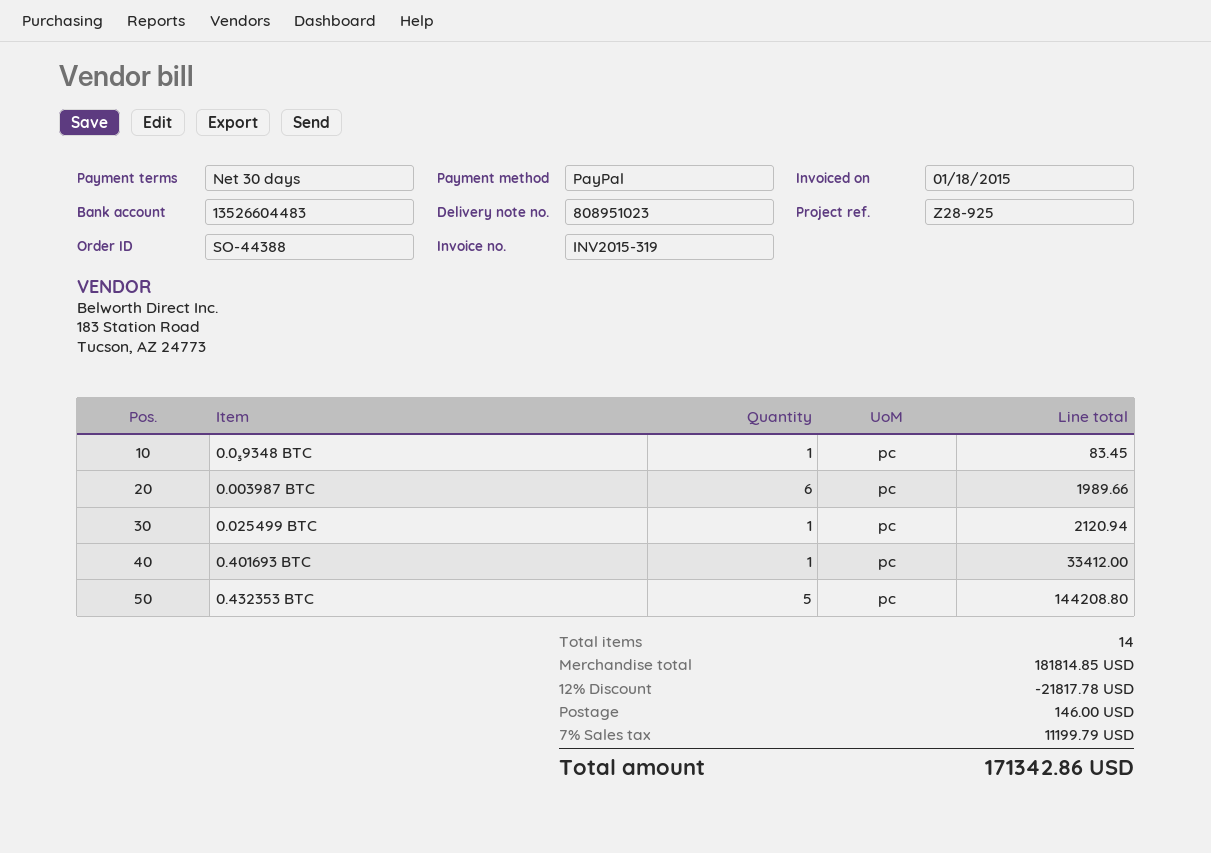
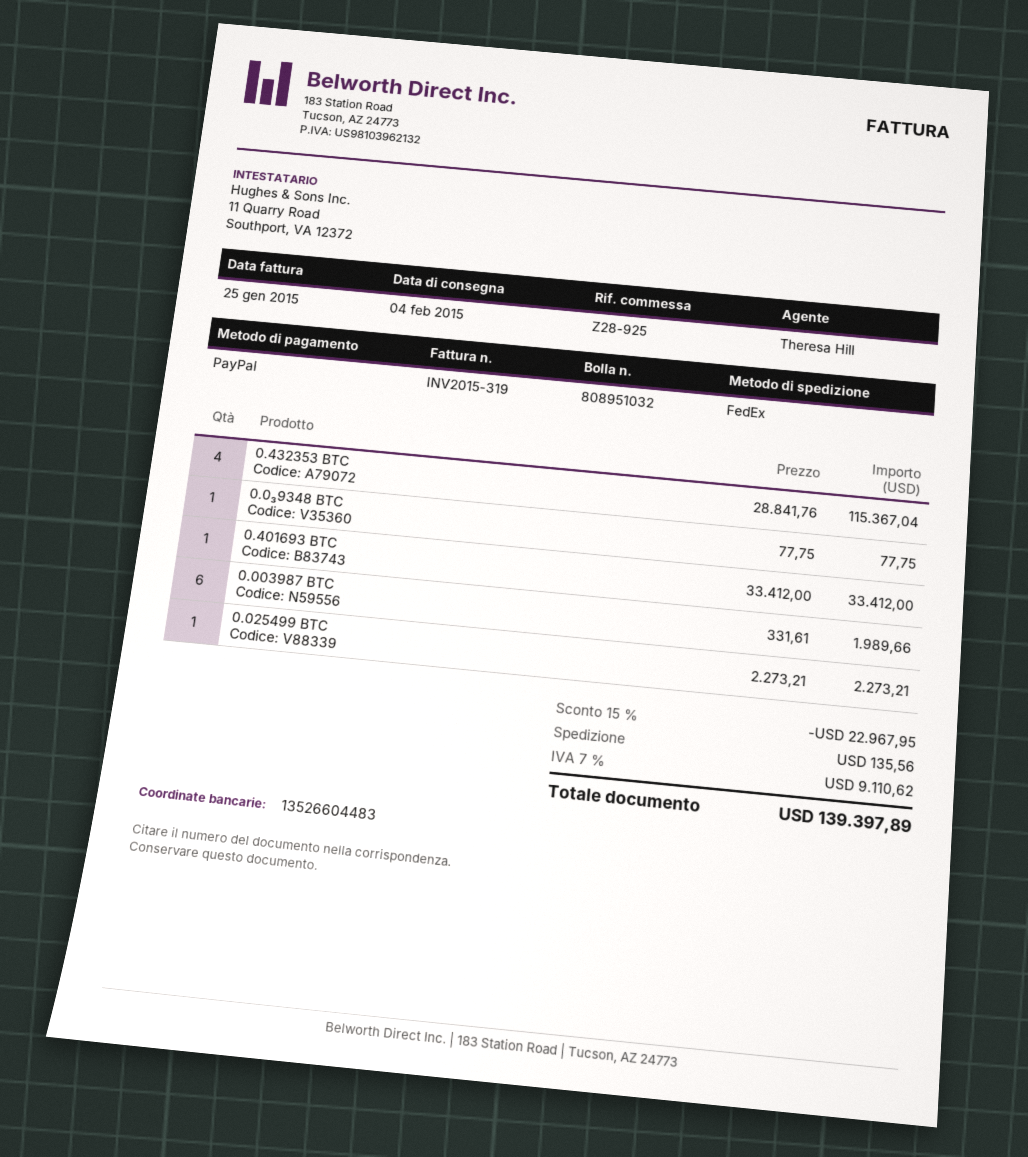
delivery note number: 808951023 -> 808951032
invoice date: 2015-01-18 -> 2015-01-25
0.0₃9348 BTC: 1 for 83.45 -> 1 for 77.75
0.025499 BTC: 1 for 2120.94 -> 1 for 2273.21
0.432353 BTC: 5 for 144208.80 -> 4 for 115367.04
discount: 12% = 21817.78 -> 15% = 22967.95
shipping: 146.00 -> 135.56
tax: 7% = 11199.79 -> 7% = 9110.62
total: 171342.86 -> 139397.89

